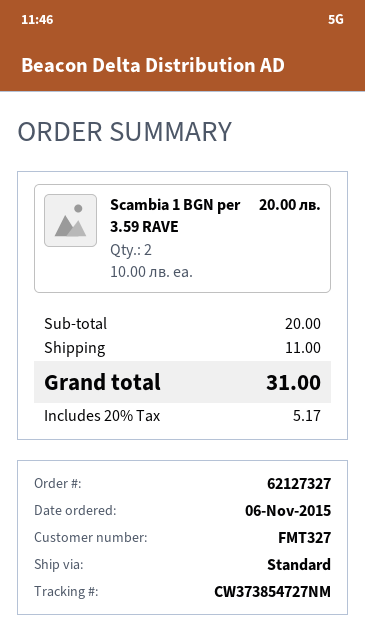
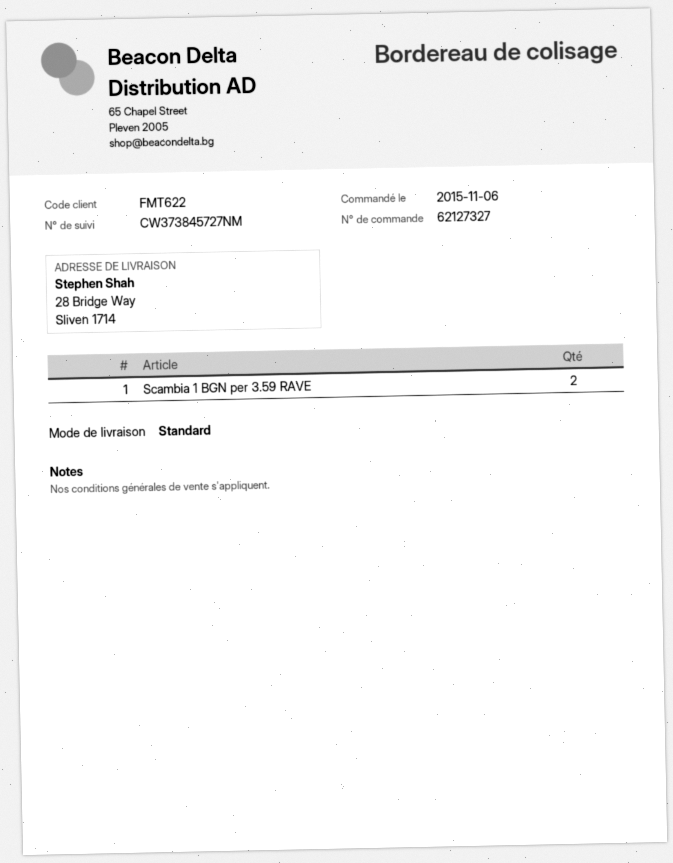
customer number: FMT327 -> FMT622
tracking number: CW373854727NM -> CW373845727NM

